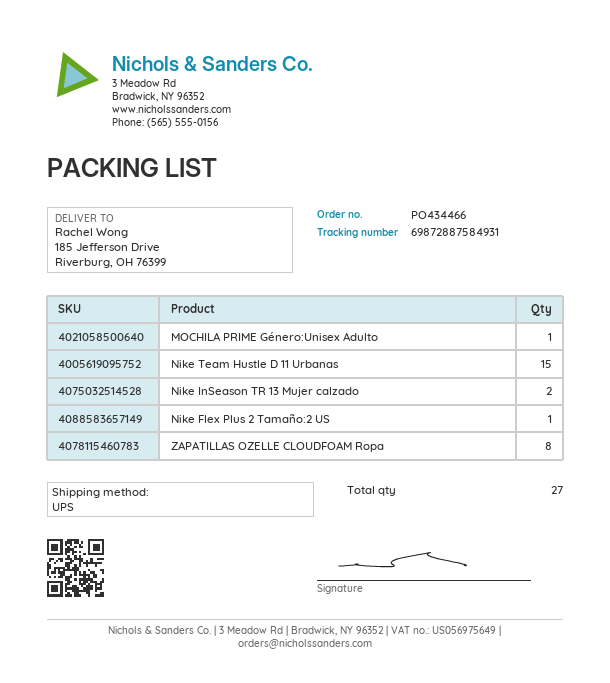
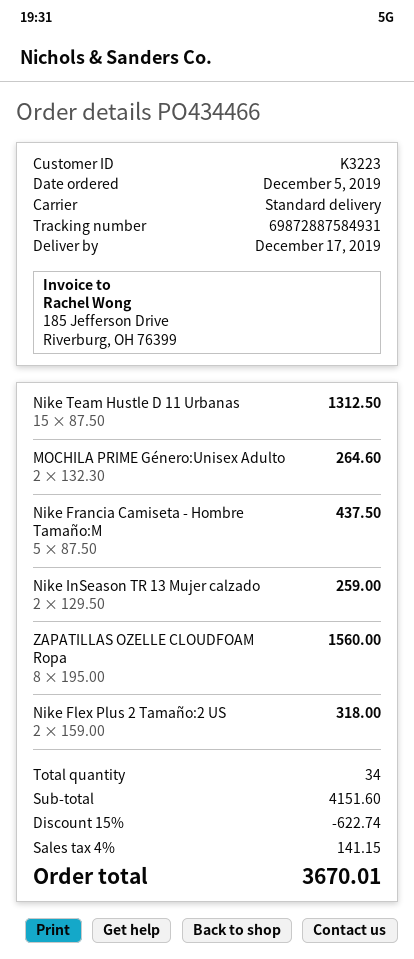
shipping method: UPS -> standard
MOCHILA PRIME Género:Unisex Adulto: 1 -> 2
Nike Flex Plus 2 Tamaño:2 US: 1 -> 2
Nike Francia Camiseta - Hombre Tamaño:M: none -> 5
total quantity: 27 -> 34

